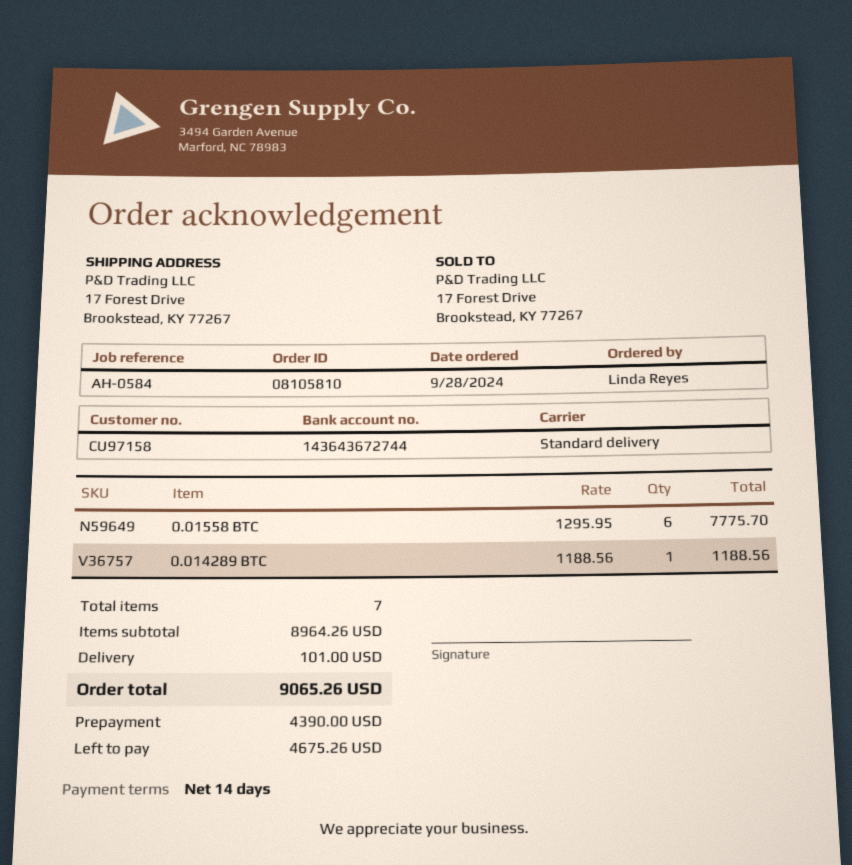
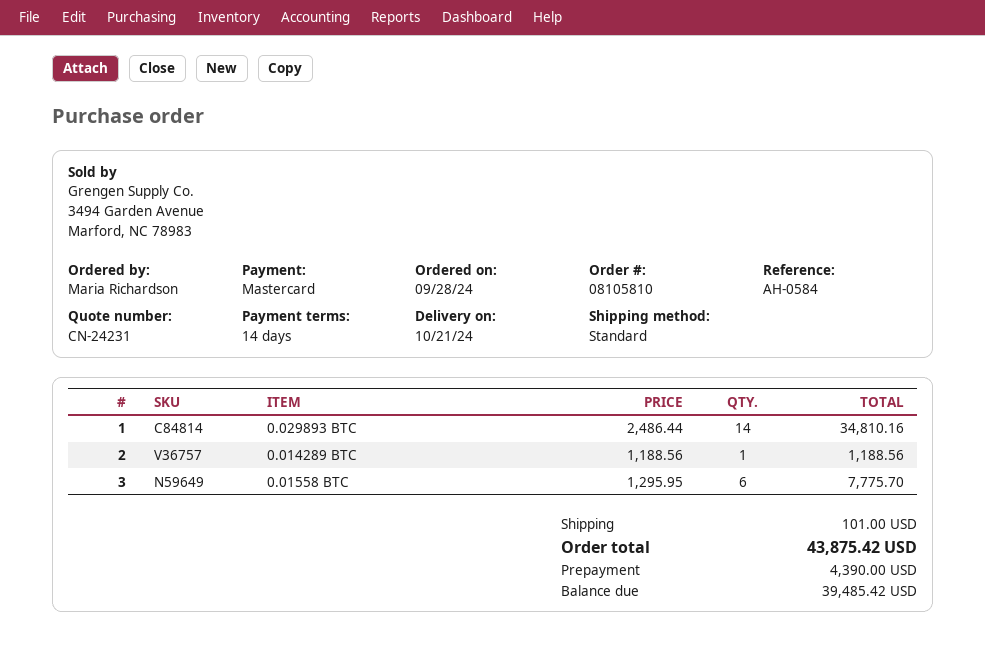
ordered by: Linda Reyes -> Maria Richardson
0.029893 BTC: none -> 14 x 2486.44 = 34810.16
total: 9065.26 -> 43875.42
balance: 4675.26 -> 39485.42

